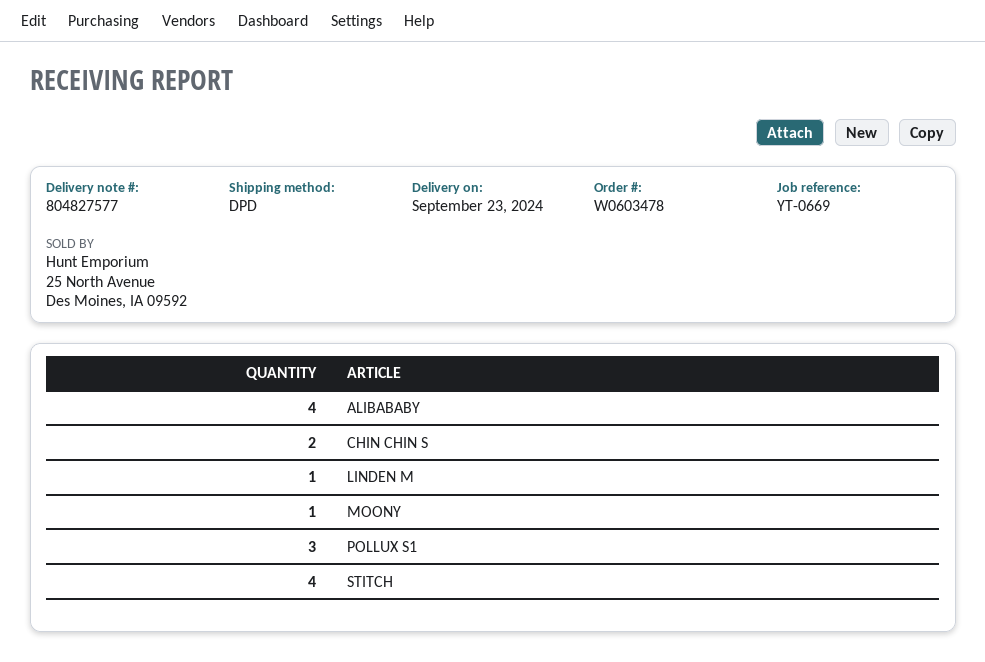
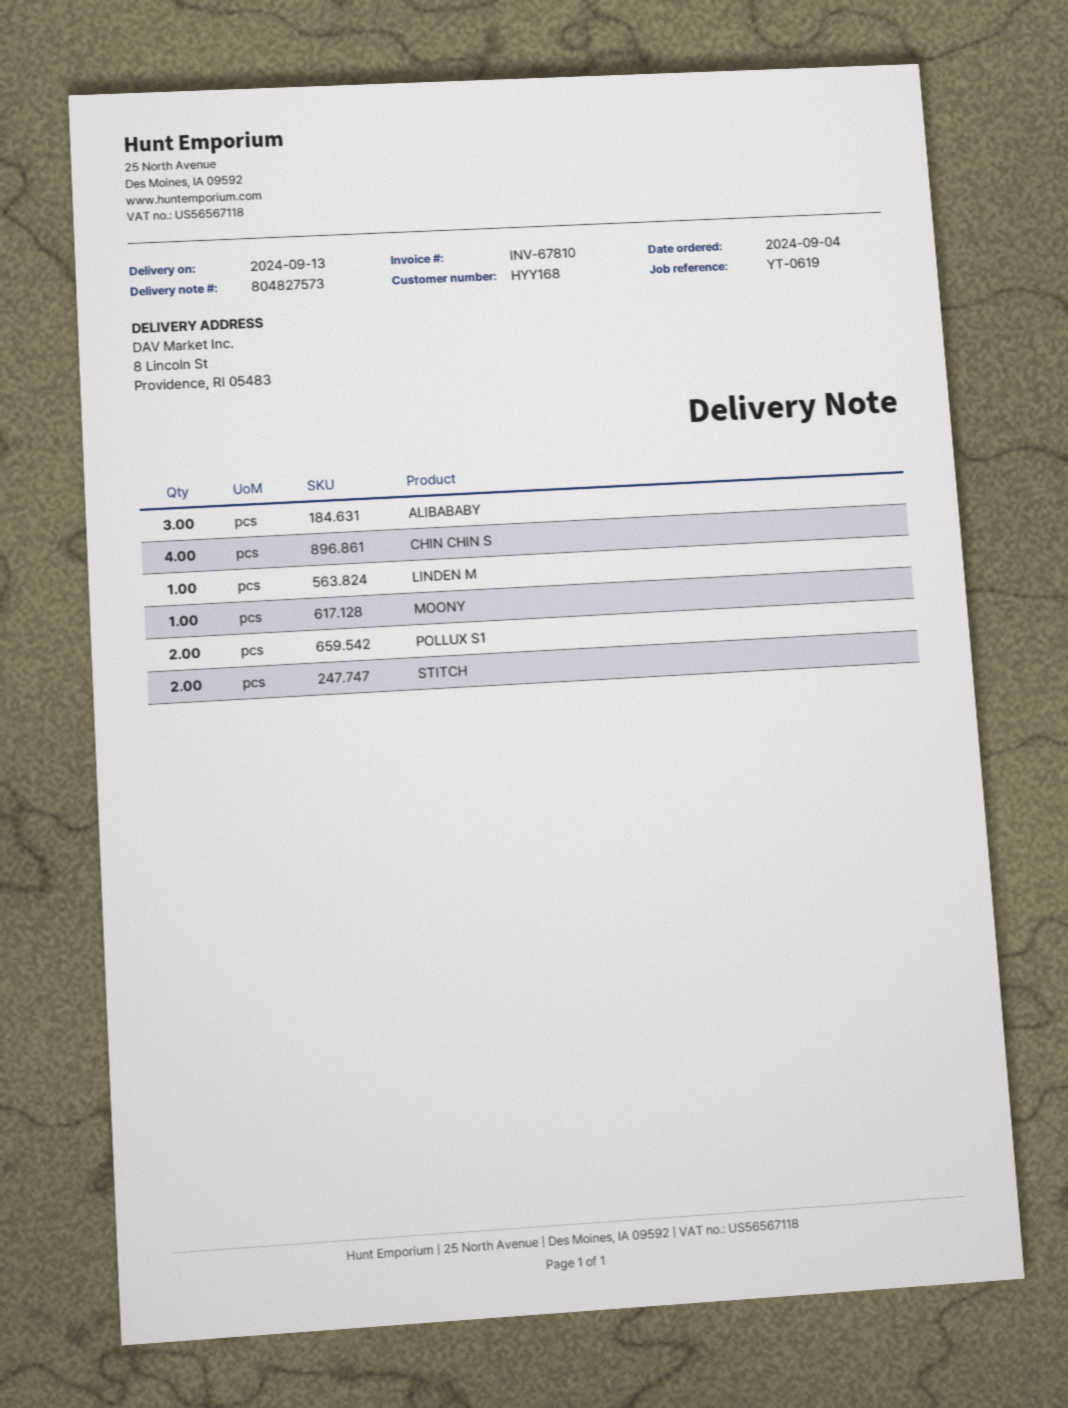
delivery note number: 804827577 -> 804827573
delivery date: 2024-09-23 -> 2024-09-13
reference: YT-0669 -> YT-0619
ALIBABABY: 4 -> 3
CHIN CHIN S: 2 -> 4
POLLUX S1: 3 -> 2
STITCH: 4 -> 2

